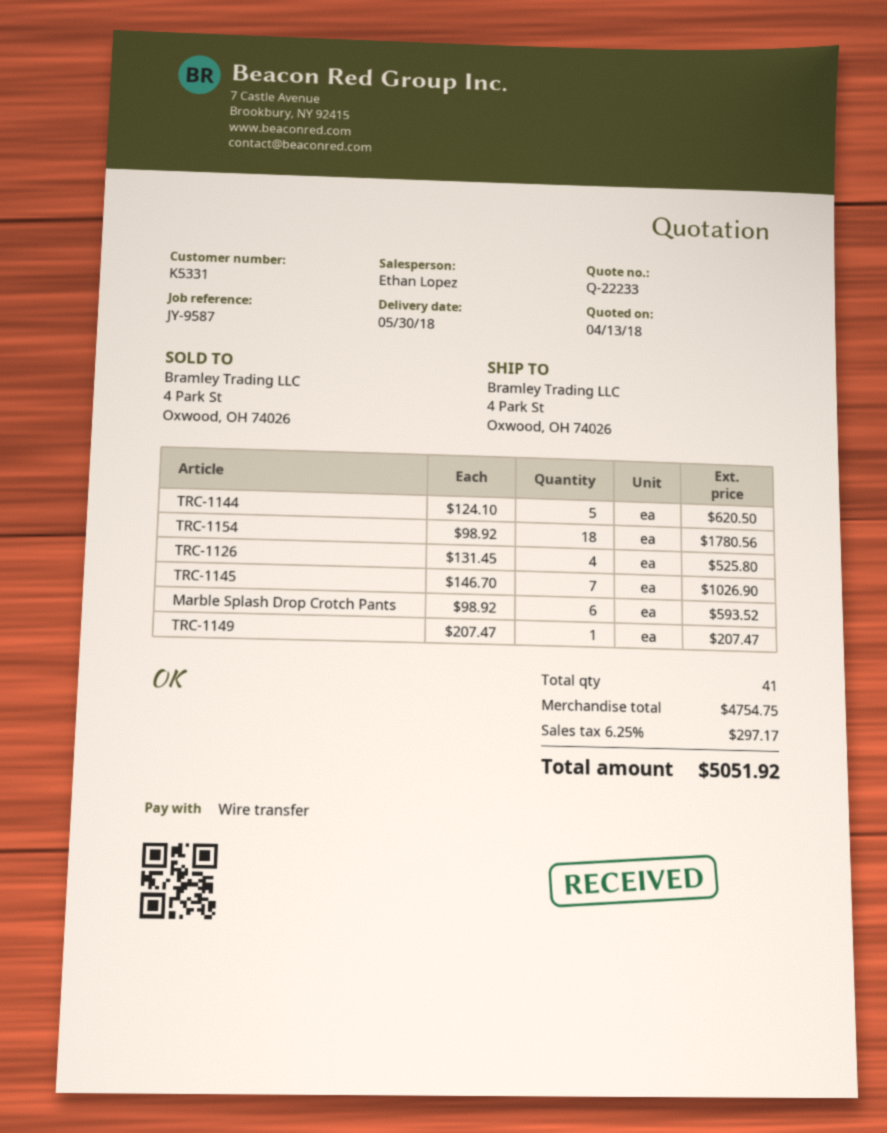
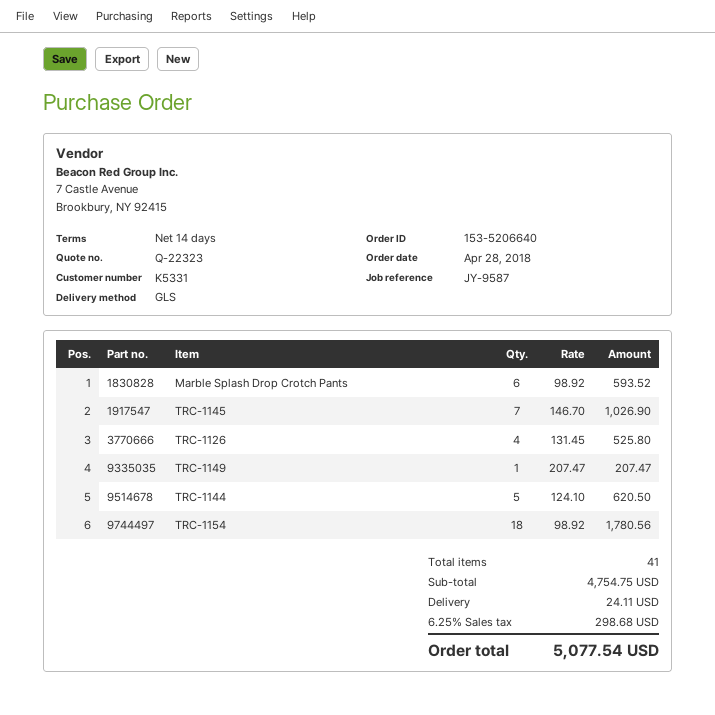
quote number: Q-22233 -> Q-22323
shipping: none -> 24.11
tax: 6.25% = 297.17 -> 6.25% = 298.68
total: 5051.92 -> 5077.54

